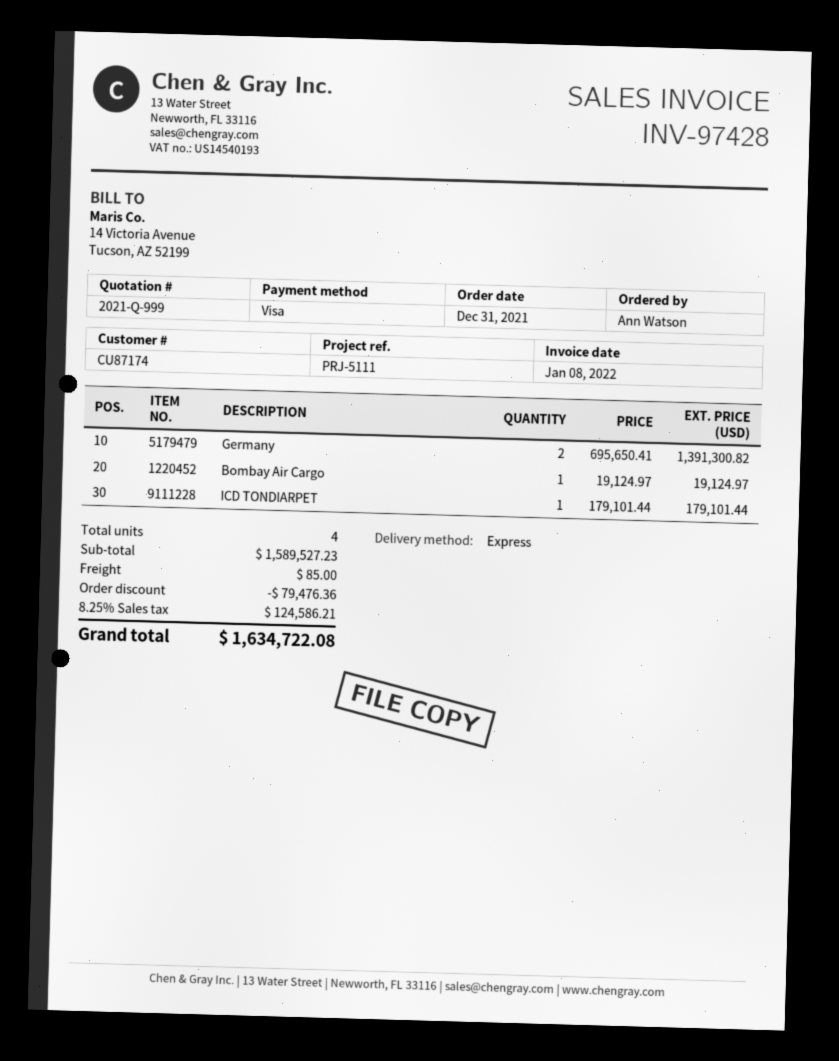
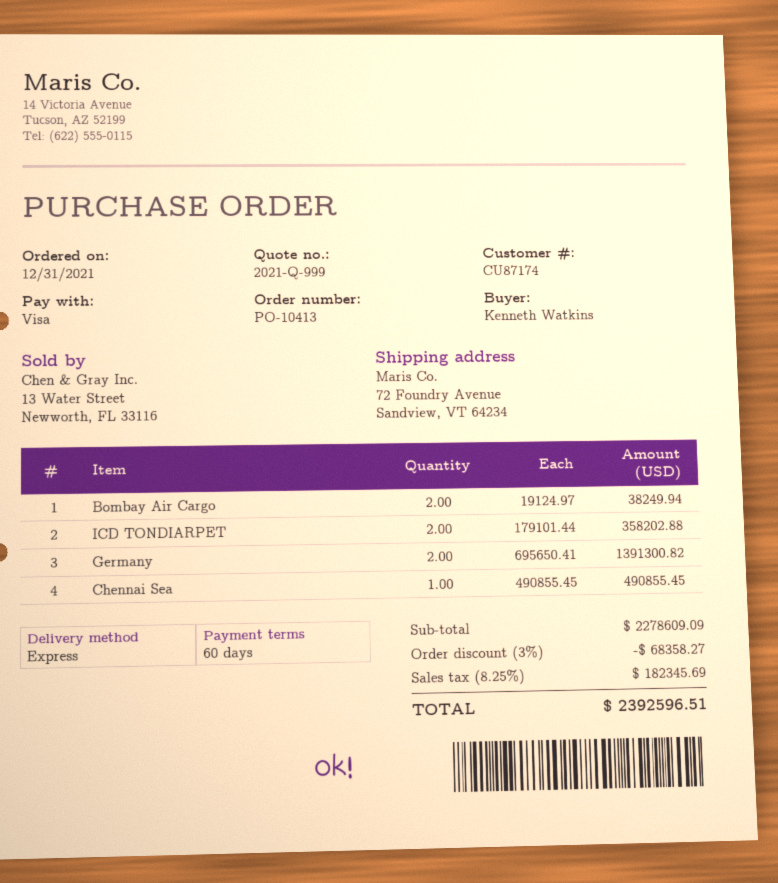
ordered by: Ann Watson -> Kenneth Watkins
Bombay Air Cargo: 1 x 19124.97 = 19124.97 -> 2 x 19124.97 = 38249.94
ICD TONDIARPET: 1 x 179101.44 = 179101.44 -> 2 x 179101.44 = 358202.88
Chennai Sea: none -> 1 x 490855.45 = 490855.45
subtotal: 1589527.23 -> 2278609.09
discount: 79476.36 -> 68358.27
shipping: 85.00 -> none
tax: 8.25% = 124586.21 -> 8.25% = 182345.69
total: 1634722.08 -> 2392596.51

